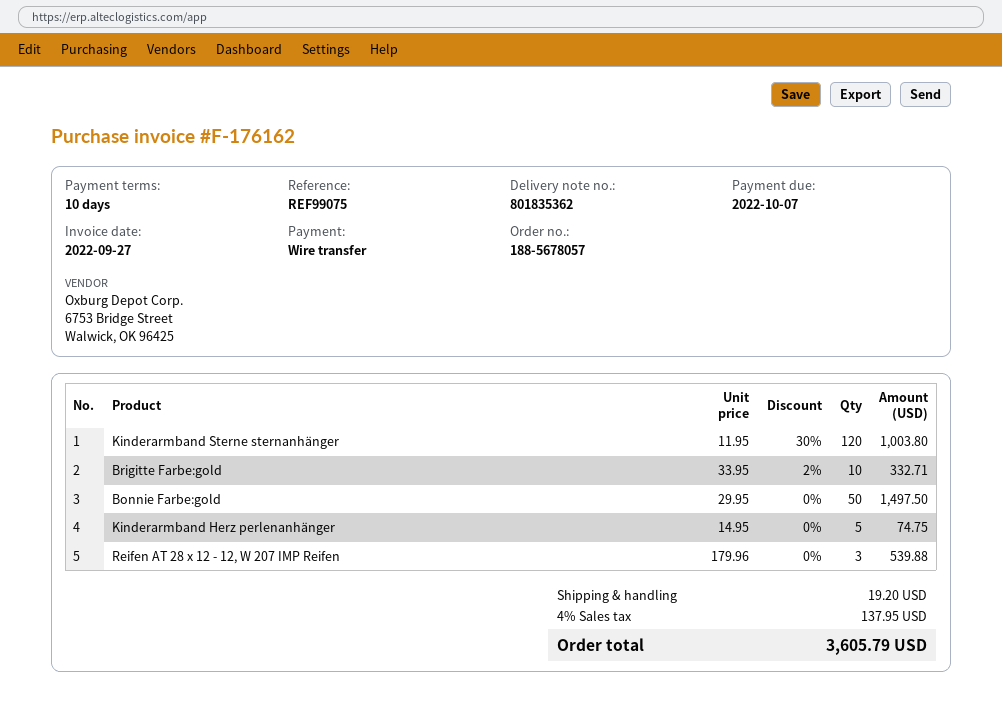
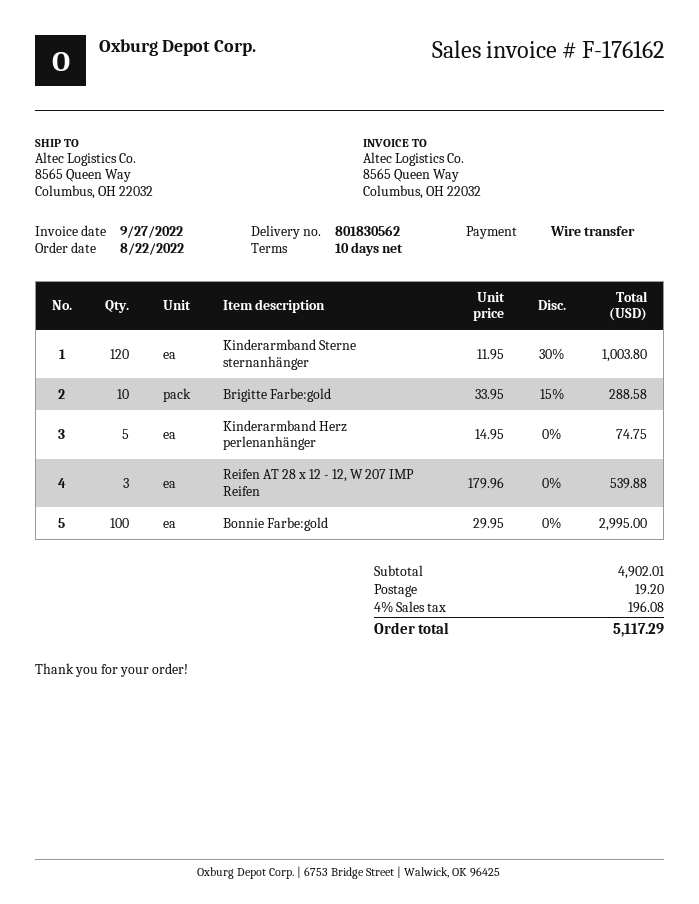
delivery note number: 801835362 -> 801830562
Brigitte Farbe:gold: 10 x 33.95 - 2% = 332.71 -> 10 x 33.95 - 15% = 288.58
Bonnie Farbe:gold: 50 x 29.95 = 1497.50 -> 100 x 29.95 = 2995.00
tax: 4% = 137.95 -> 4% = 196.08
total: 3605.79 -> 5117.29

